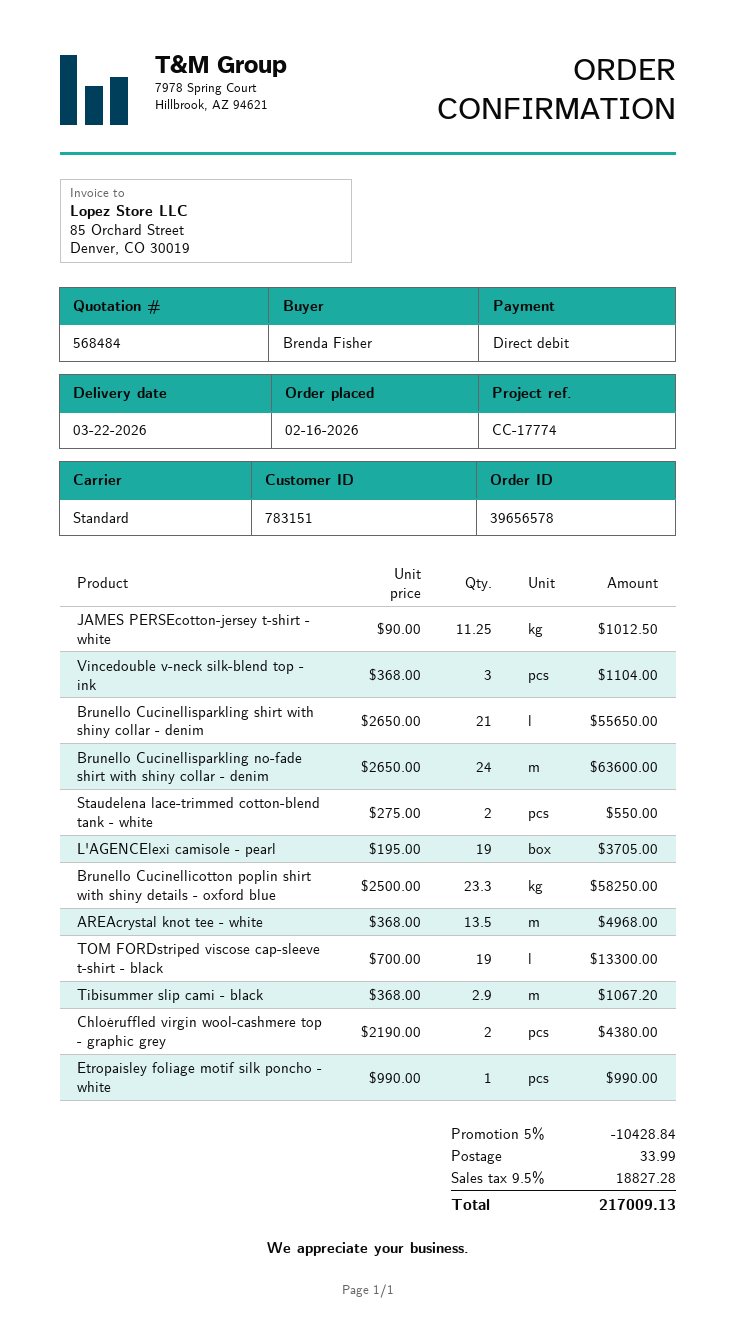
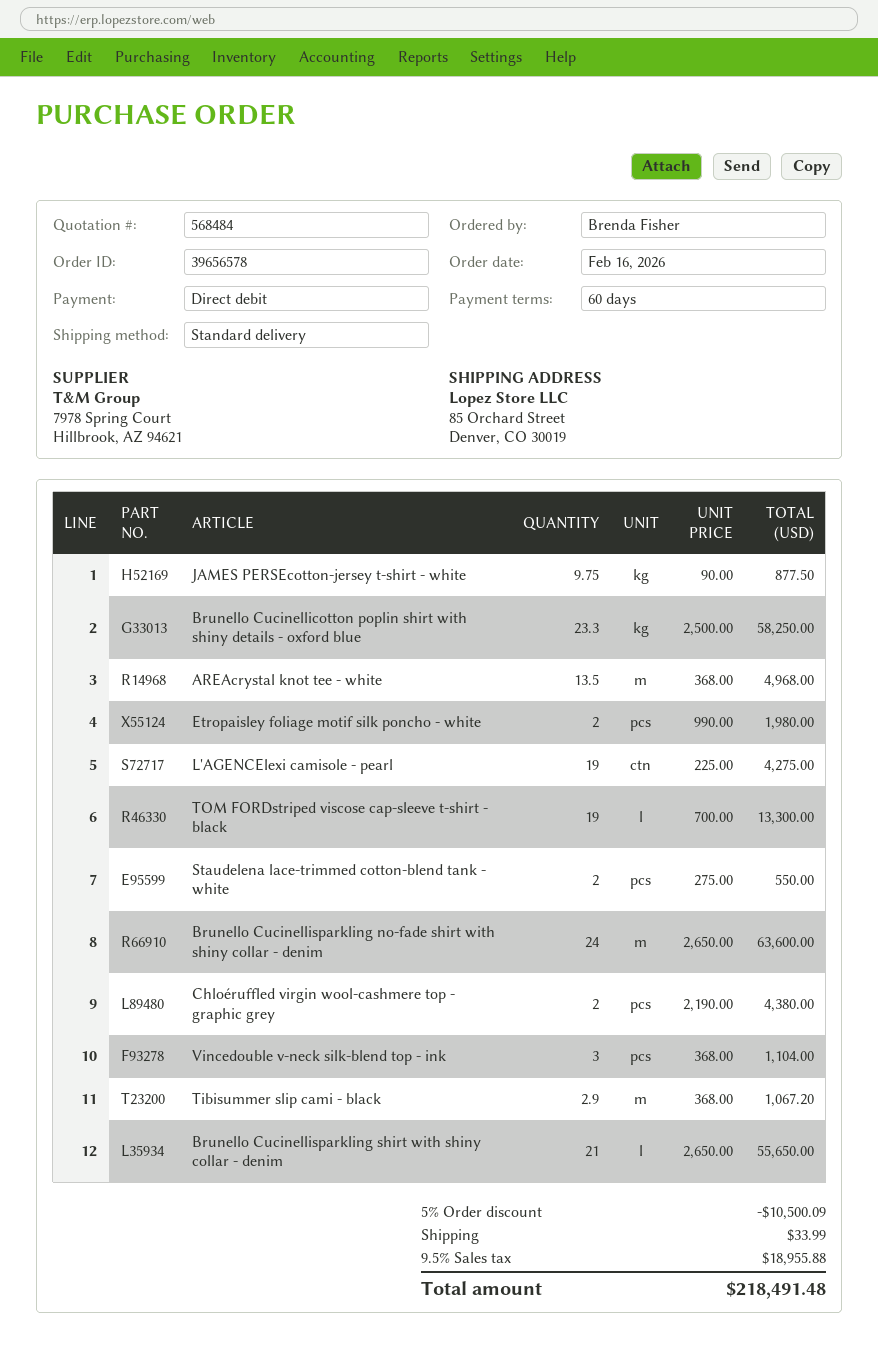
JAMES PERSEcotton-jersey t-shirt - white: 11.25 x 90.00 = 1012.50 -> 9.75 x 90.00 = 877.50
L'AGENCElexi camisole - pearl: 19 x 195.00 = 3705.00 -> 19 x 225.00 = 4275.00
Etropaisley foliage motif silk poncho - white: 1 x 990.00 = 990.00 -> 2 x 990.00 = 1980.00
discount: 5% = 10428.84 -> 5% = 10500.09
tax: 9.5% = 18827.28 -> 9.5% = 18955.88
total: 217009.13 -> 218491.48

